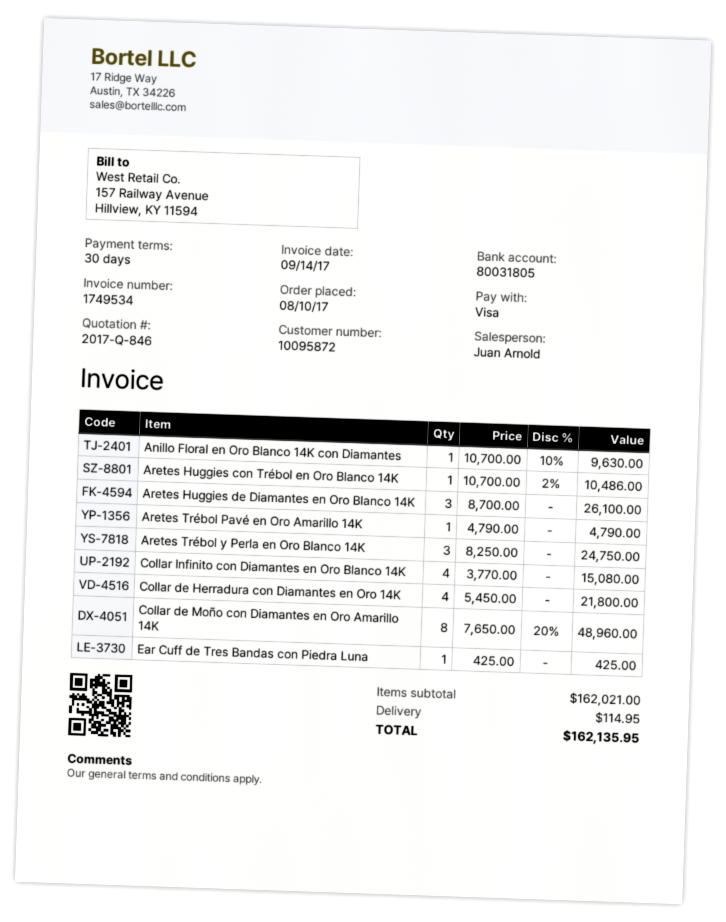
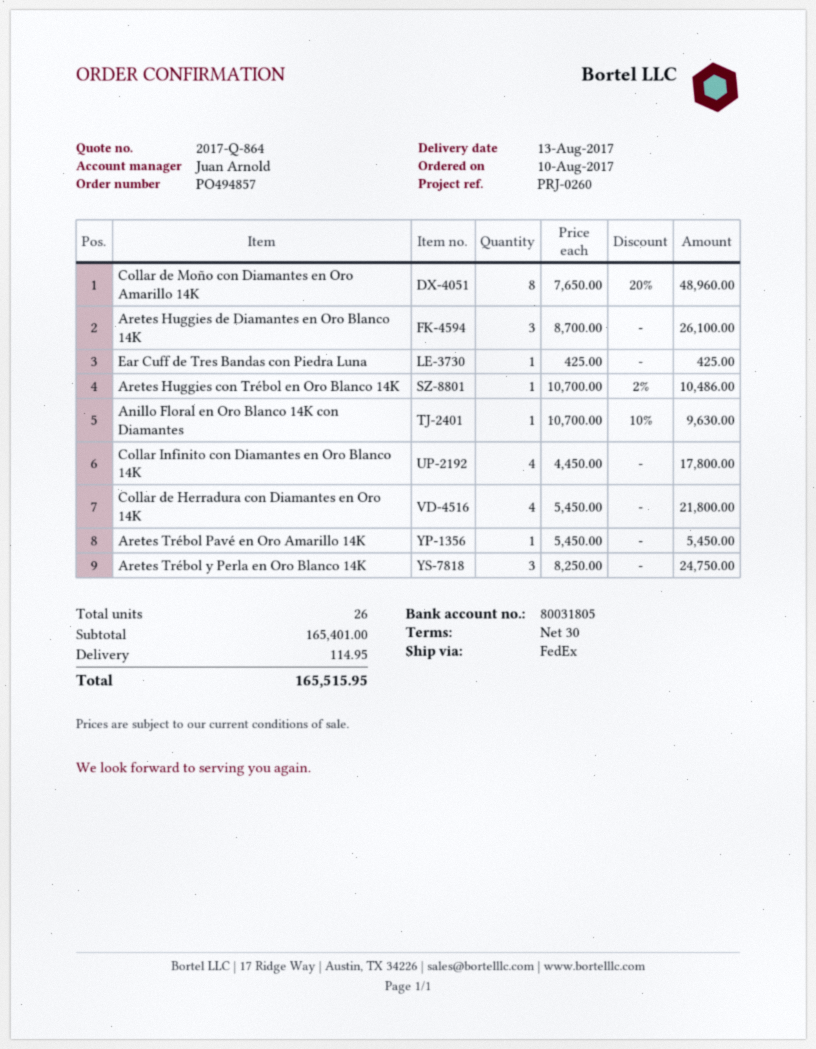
quote number: 2017-Q-846 -> 2017-Q-864
Aretes Trébol Pavé en Oro Amarillo 14K: 1 x 4790.00 = 4790.00 -> 1 x 5450.00 = 5450.00
Collar Infinito con Diamantes en Oro Blanco 14K: 4 x 3770.00 = 15080.00 -> 4 x 4450.00 = 17800.00
subtotal: 162021.00 -> 165401.00
total: 162135.95 -> 165515.95

